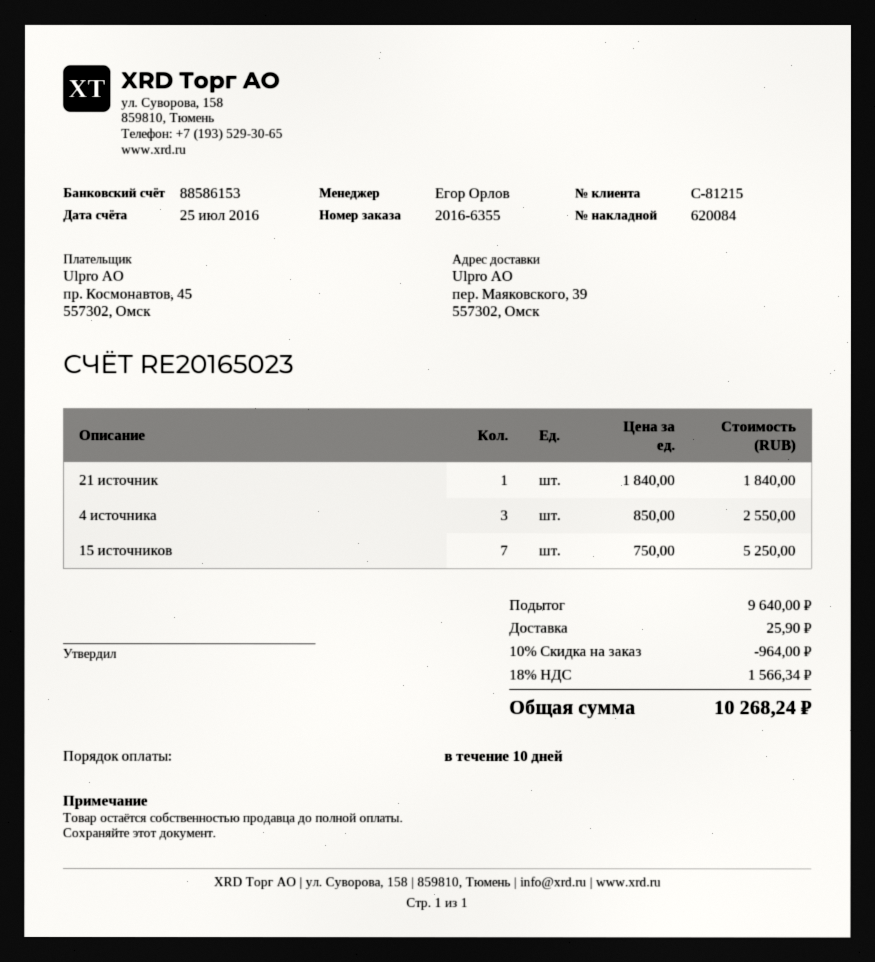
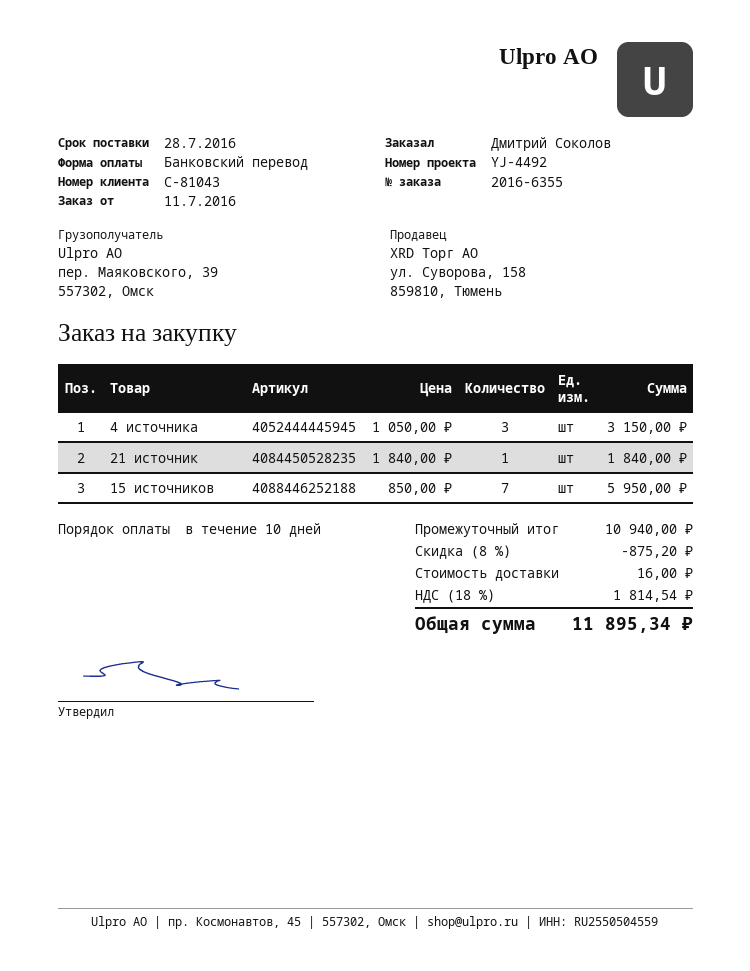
customer number: C-81215 -> C-81043
4 источника: 3 x 850.00 = 2550.00 -> 3 x 1050.00 = 3150.00
15 источников: 7 x 750.00 = 5250.00 -> 7 x 850.00 = 5950.00
subtotal: 9640.00 -> 10940.00
discount: 10% = 964.00 -> 8% = 875.20
shipping: 25.90 -> 16.00
tax: 18% = 1566.34 -> 18% = 1814.54
total: 10268.24 -> 11895.34

